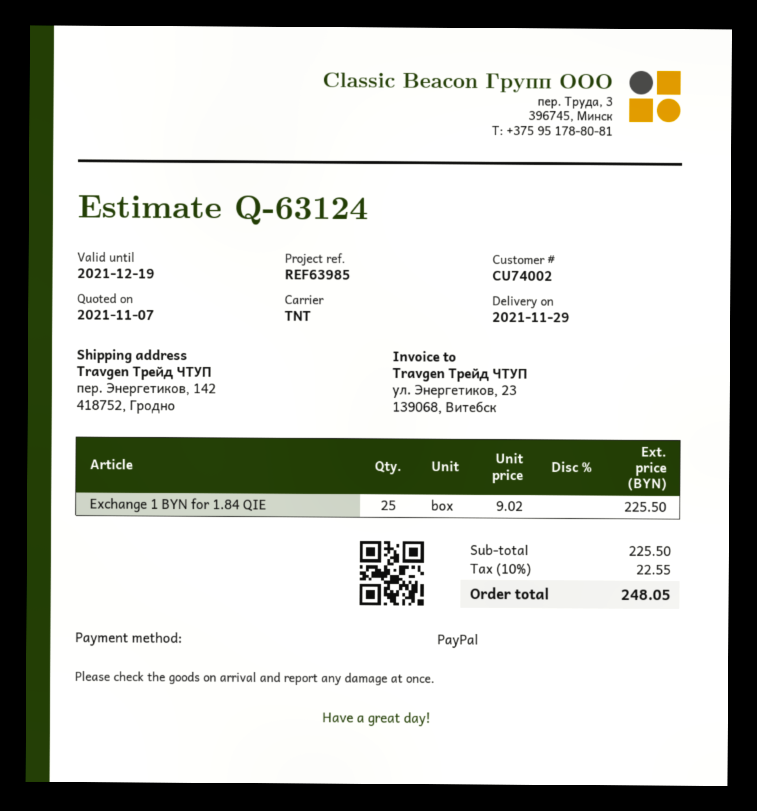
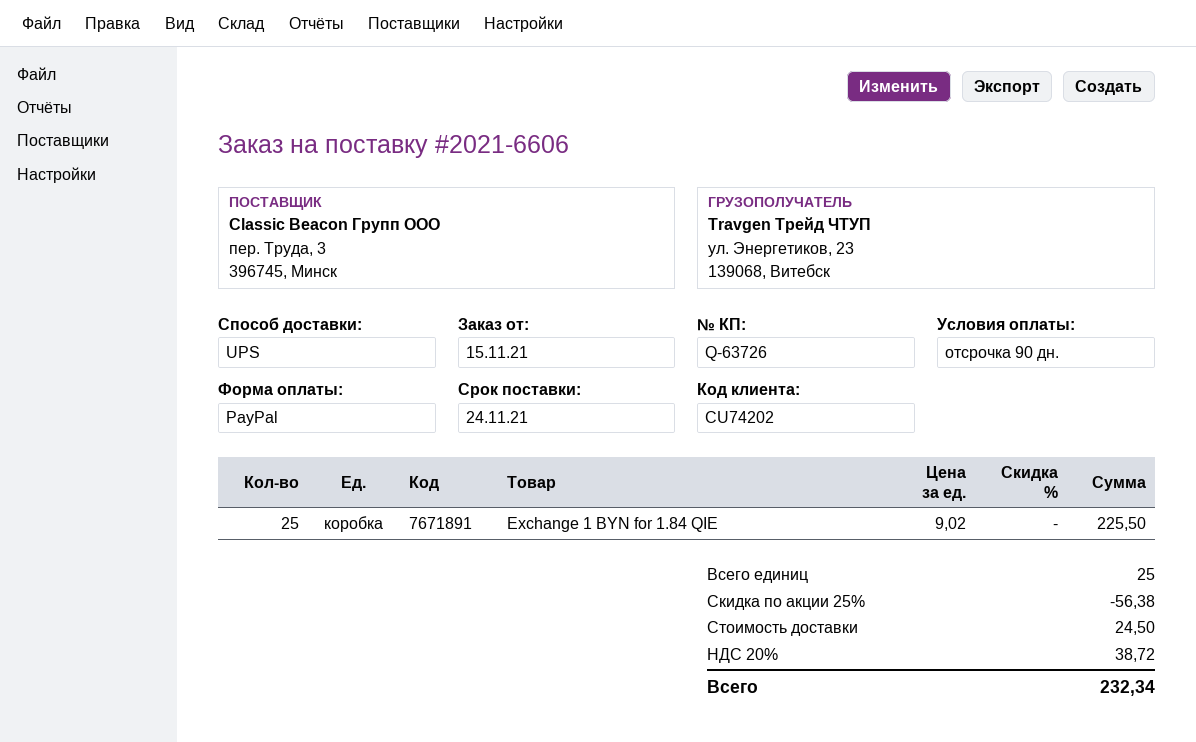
quote number: Q-63124 -> Q-63726
delivery date: 2021-11-29 -> 2021-11-24
customer number: CU74002 -> CU74202
shipping method: TNT -> UPS
ship to: пер. Энергетиков, 142, 418752, Гродно -> ул. Энергетиков, 23, 139068, Витебск
discount: none -> 25% = 56.38
shipping: none -> 24.50
tax: 10% = 22.55 -> 20% = 38.72
total: 248.05 -> 232.34

